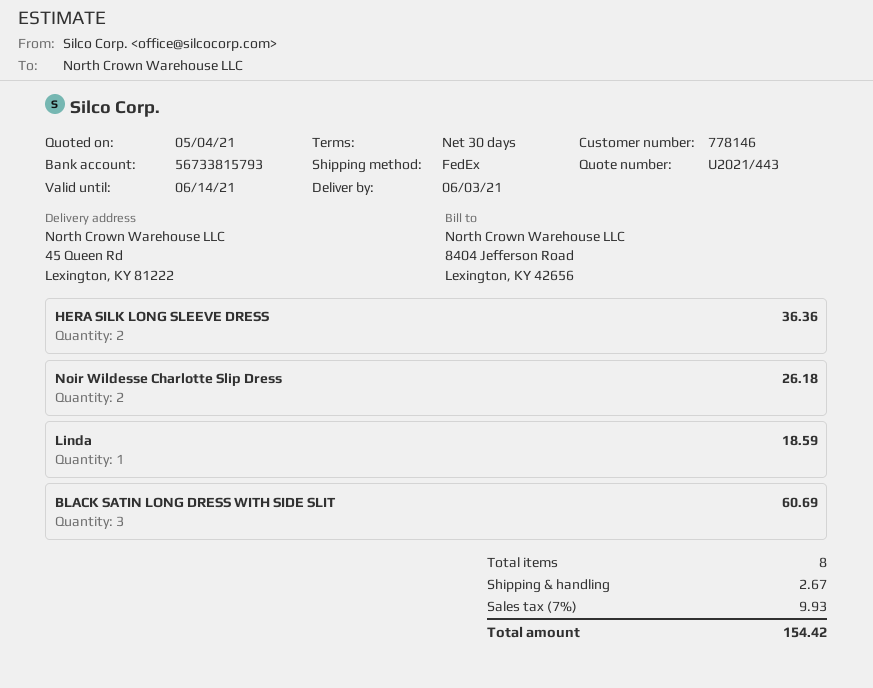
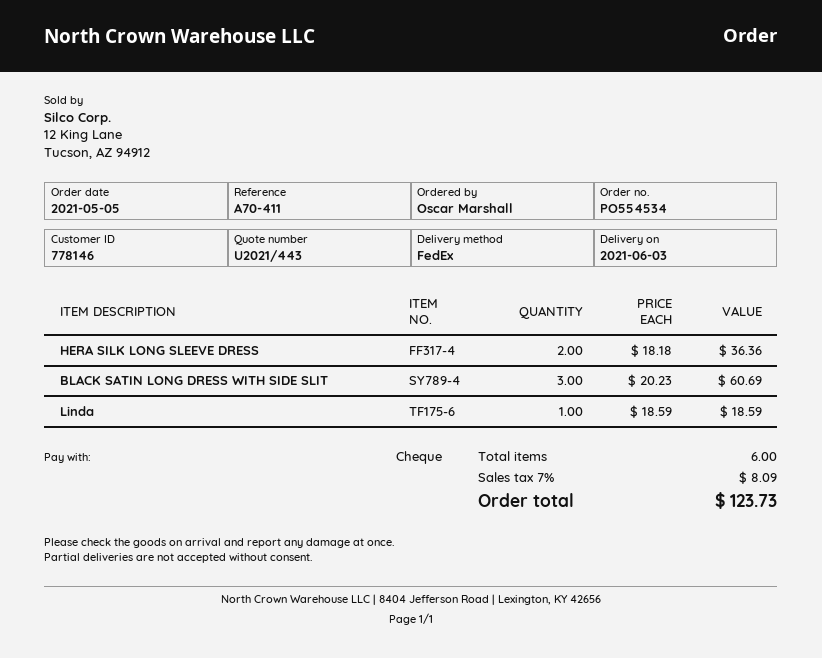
Noir Wildesse Charlotte Slip Dress: 2 for 26.18 -> none
total quantity: 8 -> 6
shipping: 2.67 -> none
tax: 7% = 9.93 -> 7% = 8.09
total: 154.42 -> 123.73

